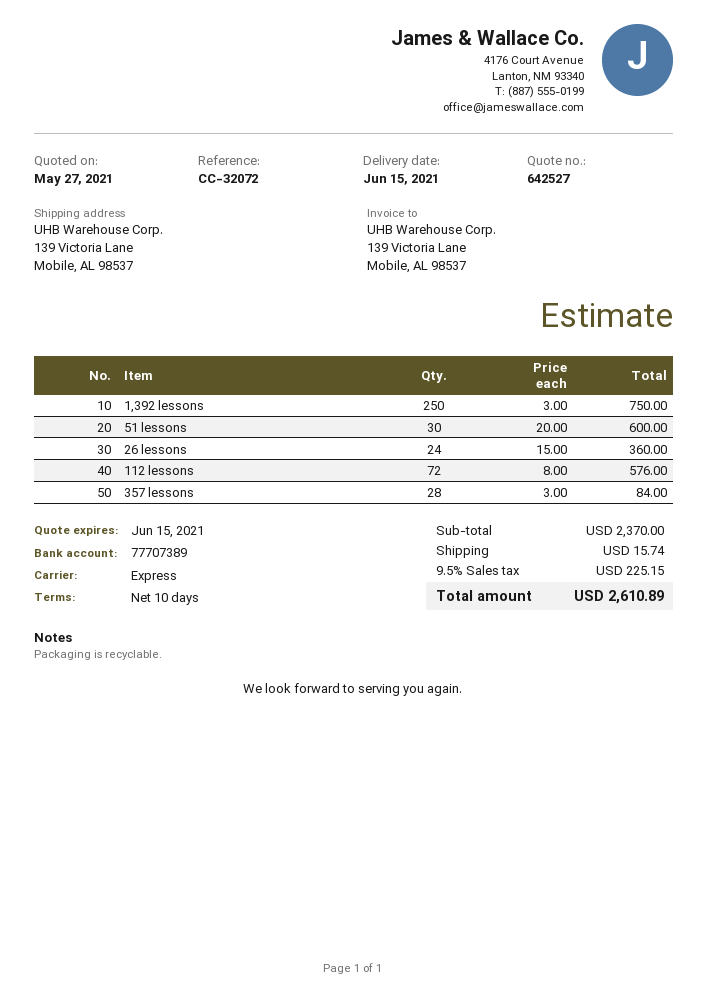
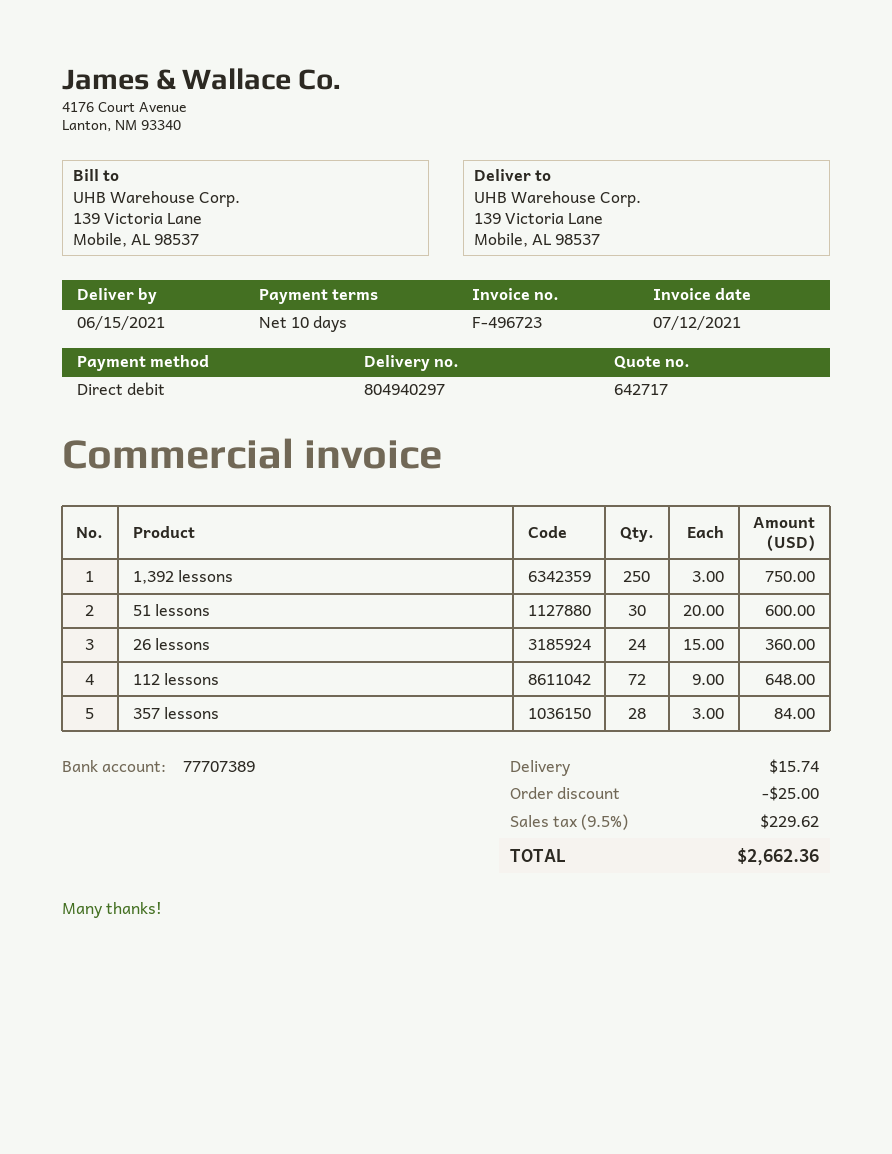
quote number: 642527 -> 642717
112 lessons: 72 x 8.00 = 576.00 -> 72 x 9.00 = 648.00
discount: none -> 25.00
tax: 9.5% = 225.15 -> 9.5% = 229.62
total: 2610.89 -> 2662.36

